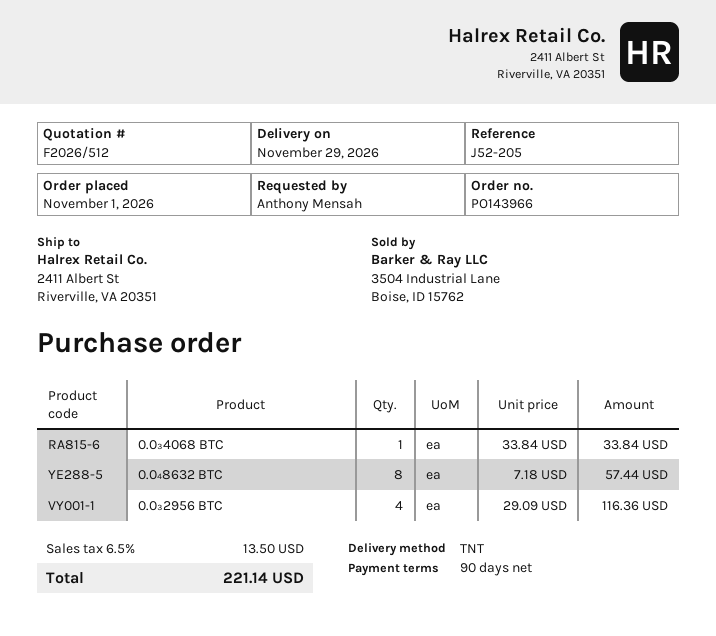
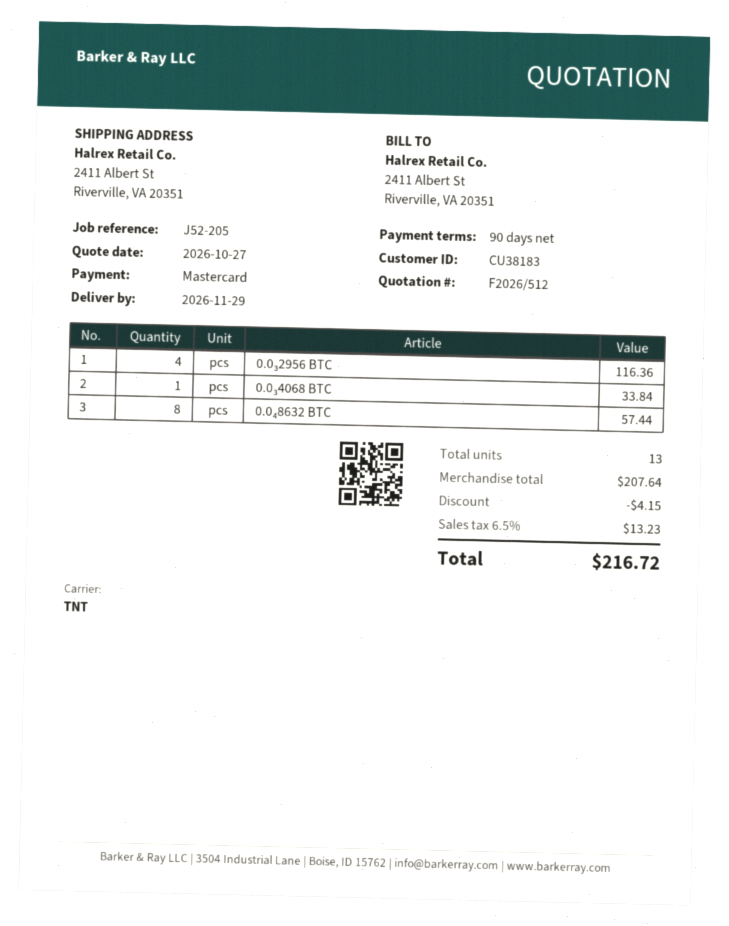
discount: none -> 4.15
tax: 6.5% = 13.50 -> 6.5% = 13.23
total: 221.14 -> 216.72

